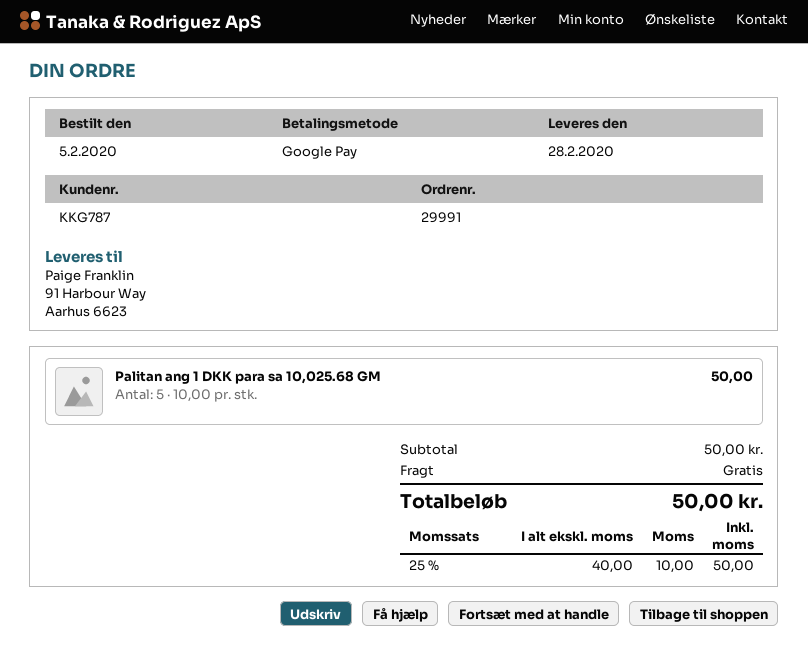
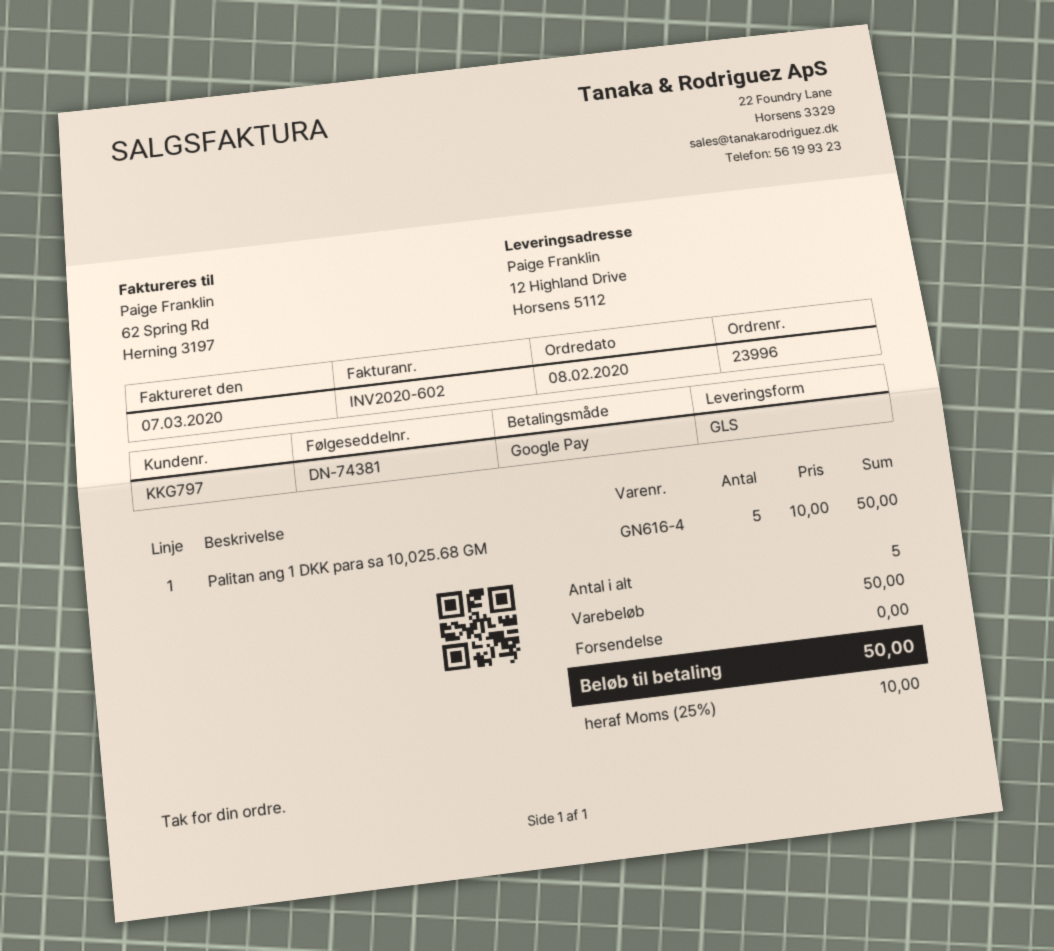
order number: 29991 -> 23996
order date: 2020-02-05 -> 2020-02-08
customer number: KKG787 -> KKG797
ship to: 91 Harbour Way, Aarhus 6623 -> 12 Highland Drive, Horsens 5112

